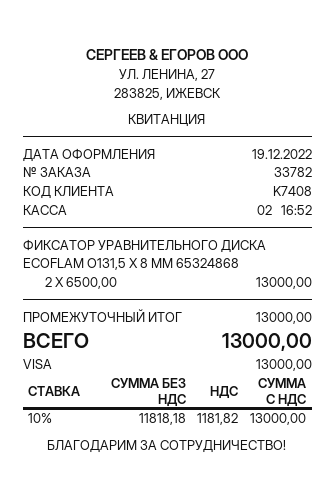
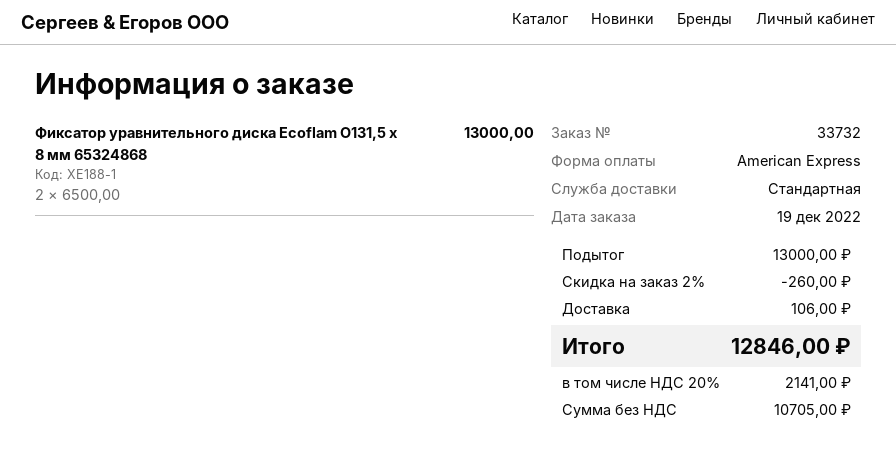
order number: 33782 -> 33732
payment method: Visa -> American Express
discount: none -> 2% = 260.00
shipping: none -> 106.00
net: 11818.18 -> 10705.00
tax: 10% = 1181.82 -> 20% = 2141.00
total: 13000.00 -> 12846.00

